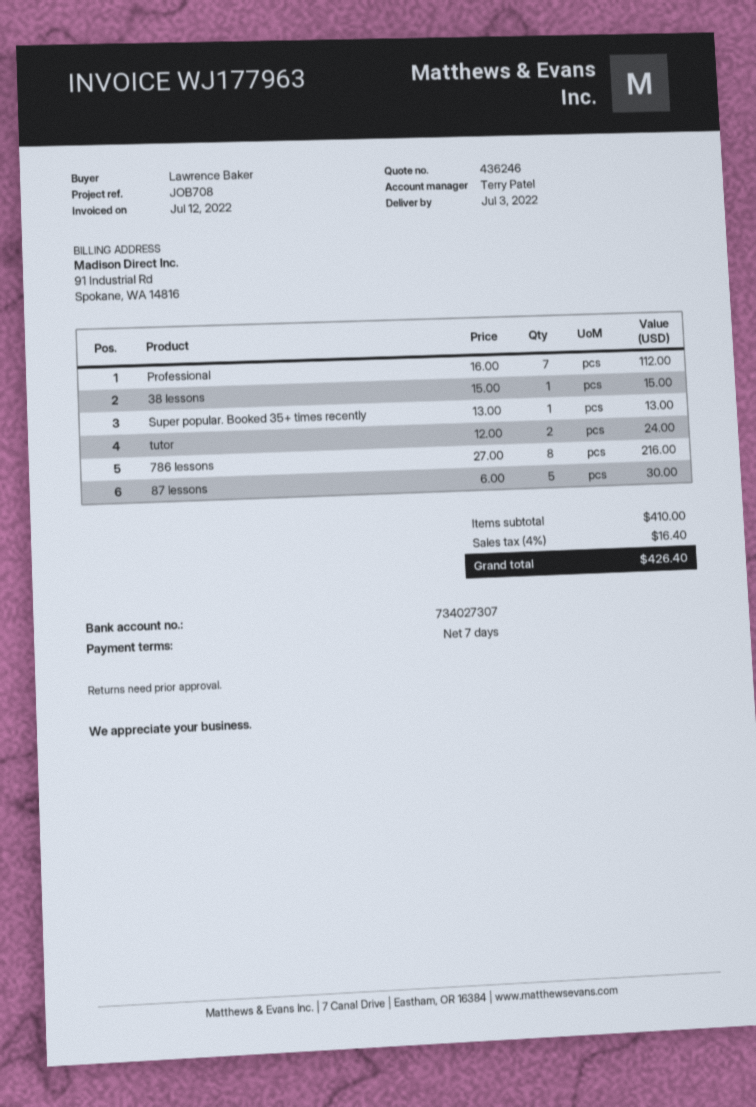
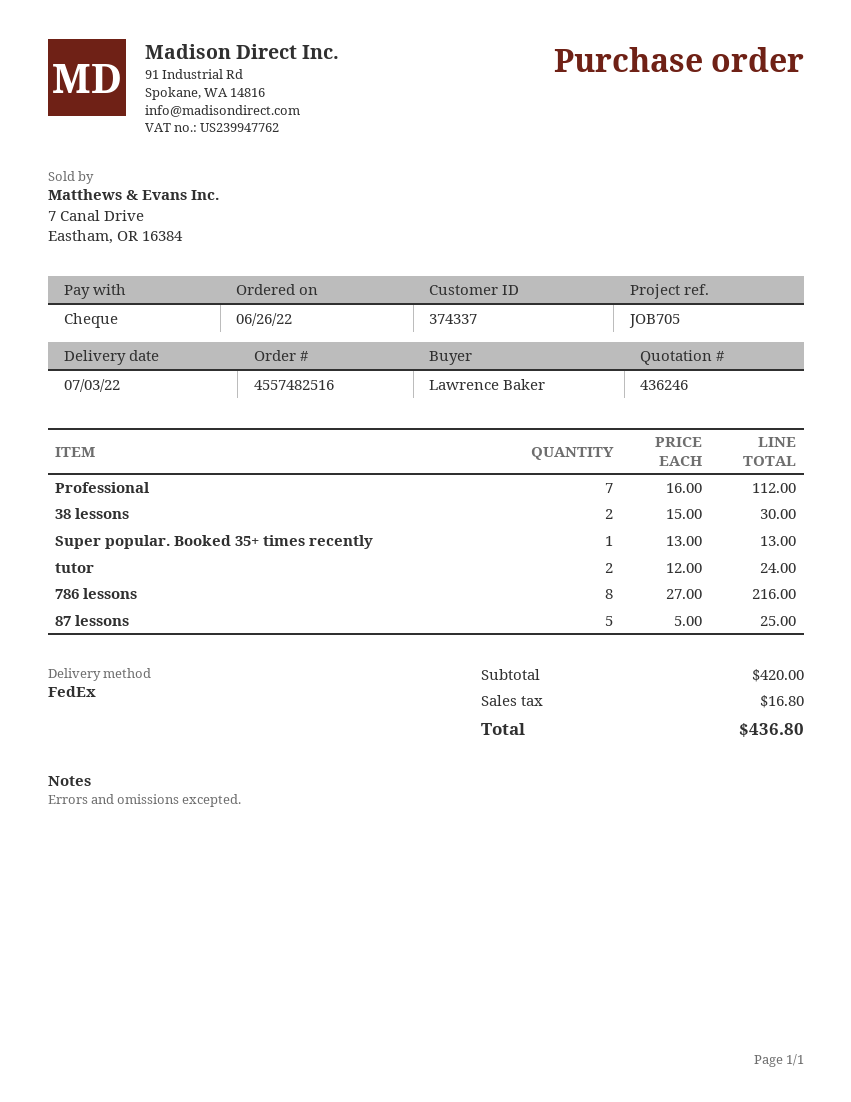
reference: JOB708 -> JOB705
38 lessons: 1 x 15.00 = 15.00 -> 2 x 15.00 = 30.00
87 lessons: 5 x 6.00 = 30.00 -> 5 x 5.00 = 25.00
subtotal: 410.00 -> 420.00
tax: 16.40 -> 16.80
total: 426.40 -> 436.80

